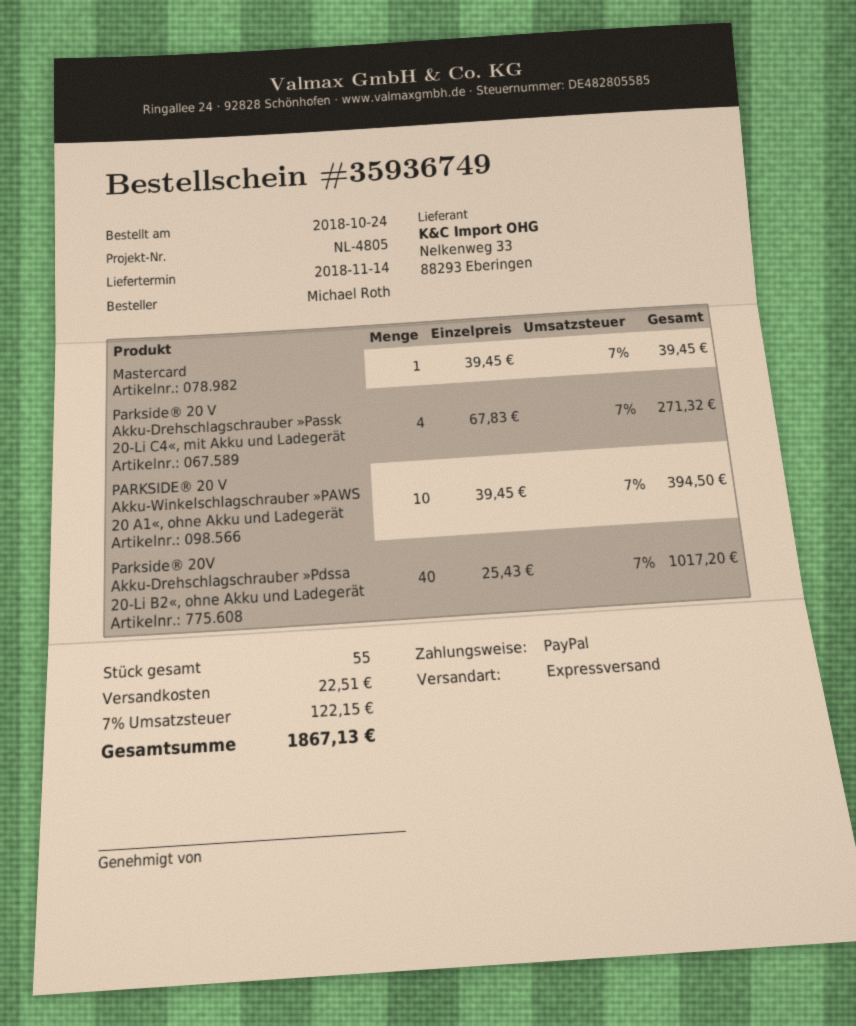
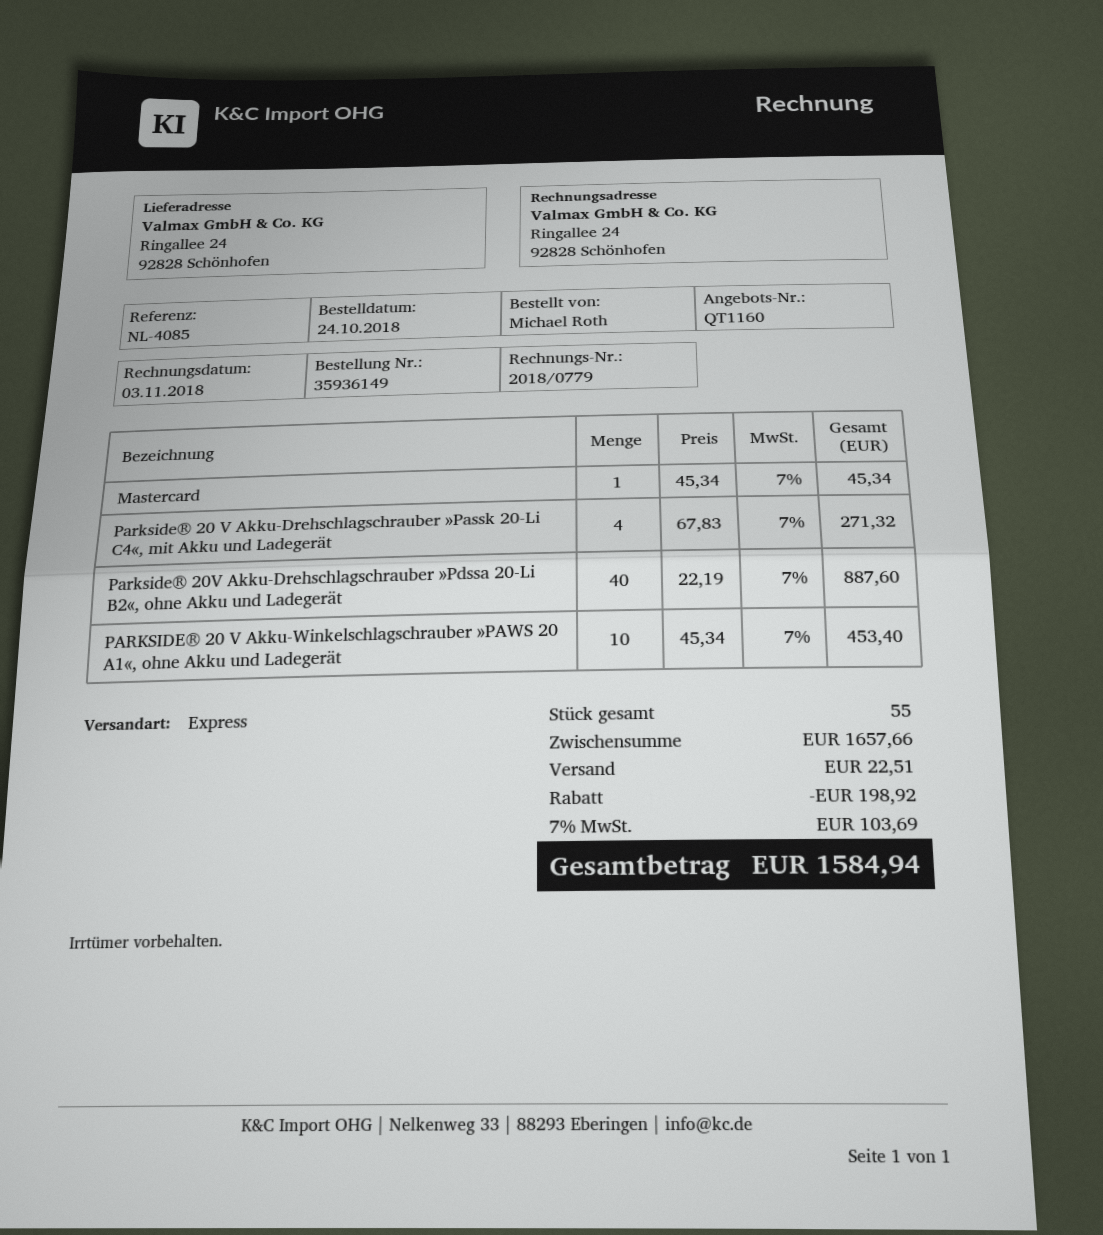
order number: 35936749 -> 35936149
reference: NL-4805 -> NL-4085
Mastercard: 1 x 39.45 = 39.45 -> 1 x 45.34 = 45.34
PARKSIDE® 20 V Akku-Winkelschlagschrauber »PAWS 20 A1«, ohne Akku und Ladegerät: 10 x 39.45 = 394.50 -> 10 x 45.34 = 453.40
Parkside® 20V Akku-Drehschlagschrauber »Pdssa 20-Li B2«, ohne Akku und Ladegerät: 40 x 25.43 = 1017.20 -> 40 x 22.19 = 887.60
discount: none -> 198.92
tax: 7% = 122.15 -> 7% = 103.69
total: 1867.13 -> 1584.94

